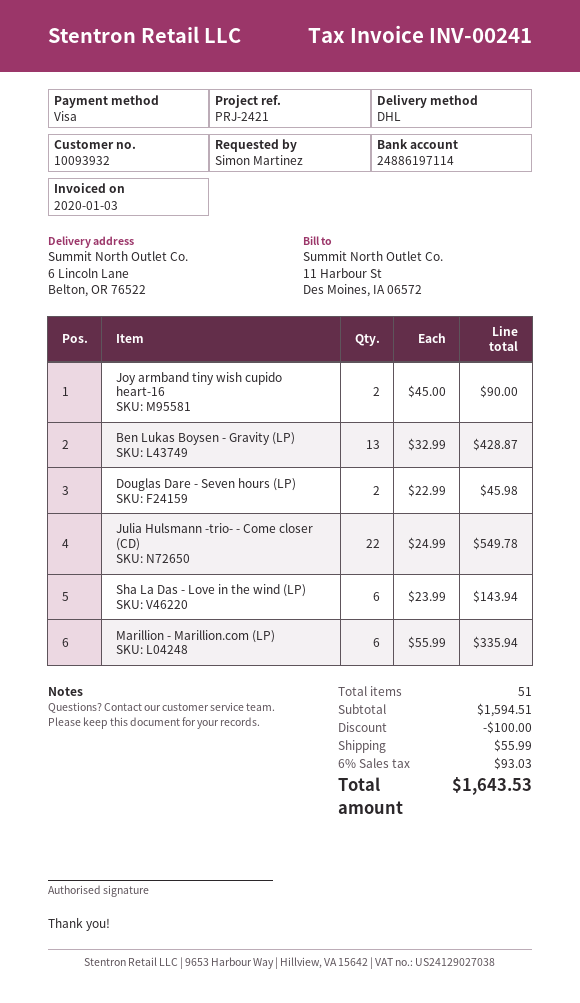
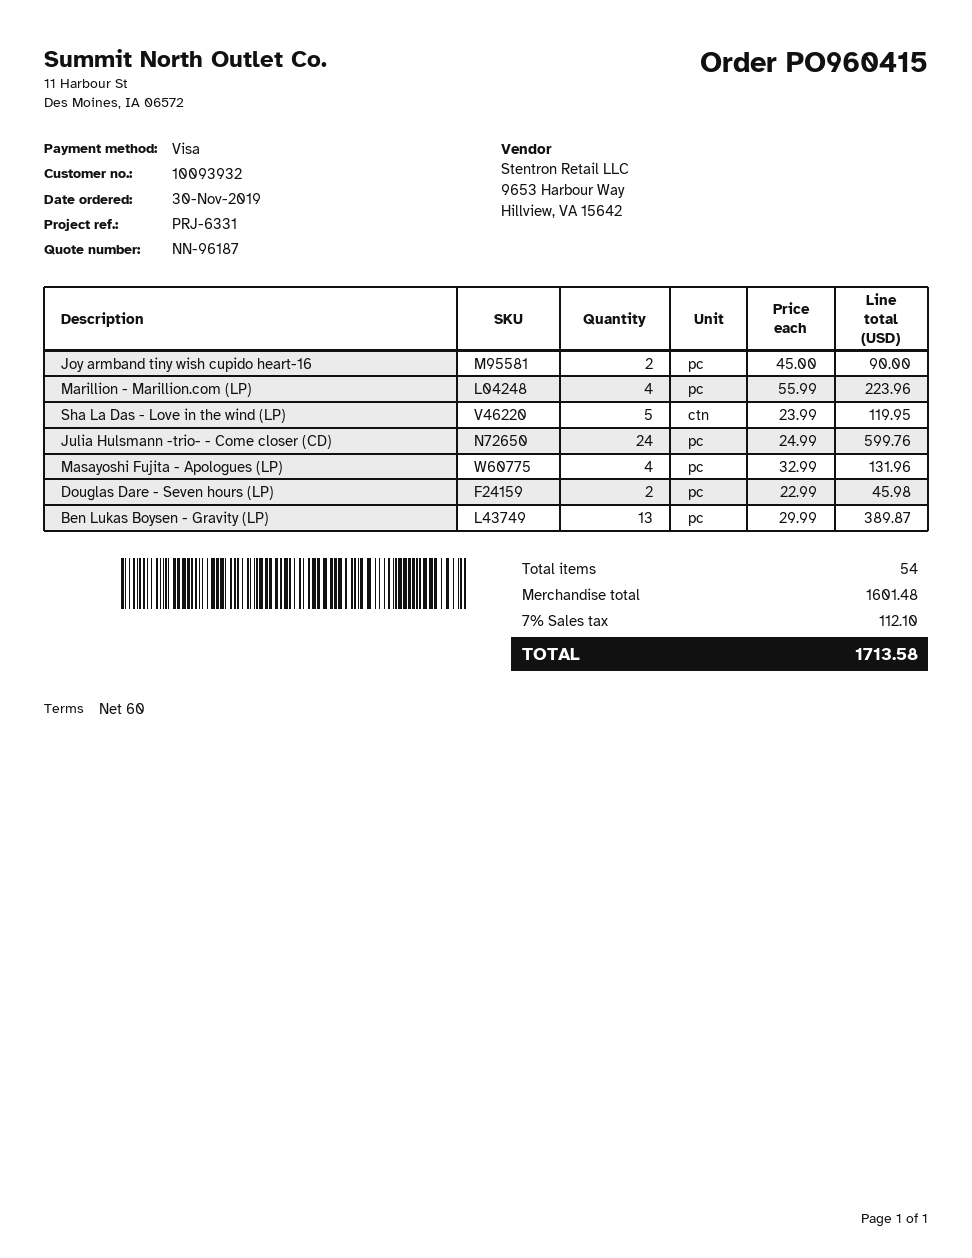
reference: PRJ-2421 -> PRJ-6331
Ben Lukas Boysen - Gravity (LP): 13 x 32.99 = 428.87 -> 13 x 29.99 = 389.87
Julia Hulsmann -trio- - Come closer (CD): 22 x 24.99 = 549.78 -> 24 x 24.99 = 599.76
Sha La Das - Love in the wind (LP): 6 x 23.99 = 143.94 -> 5 x 23.99 = 119.95
Marillion - Marillion.com (LP): 6 x 55.99 = 335.94 -> 4 x 55.99 = 223.96
Masayoshi Fujita - Apologues (LP): none -> 4 x 32.99 = 131.96
total quantity: 51 -> 54
subtotal: 1594.51 -> 1601.48
discount: 100.00 -> none
shipping: 55.99 -> none
tax: 6% = 93.03 -> 7% = 112.10
total: 1643.53 -> 1713.58

